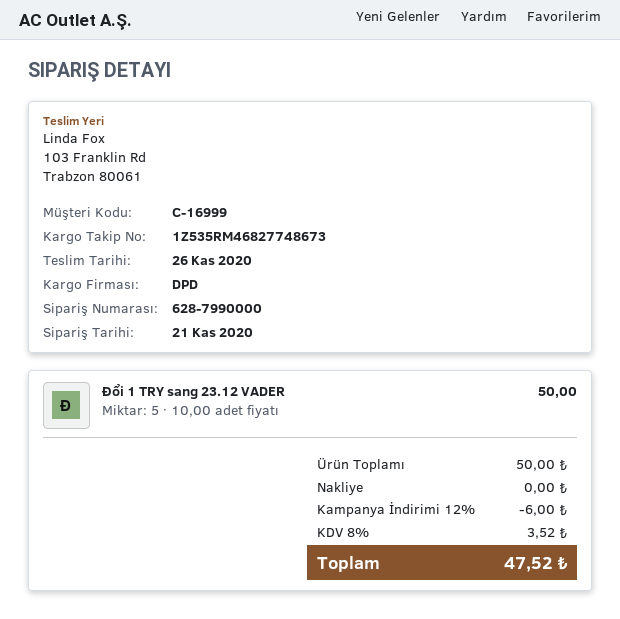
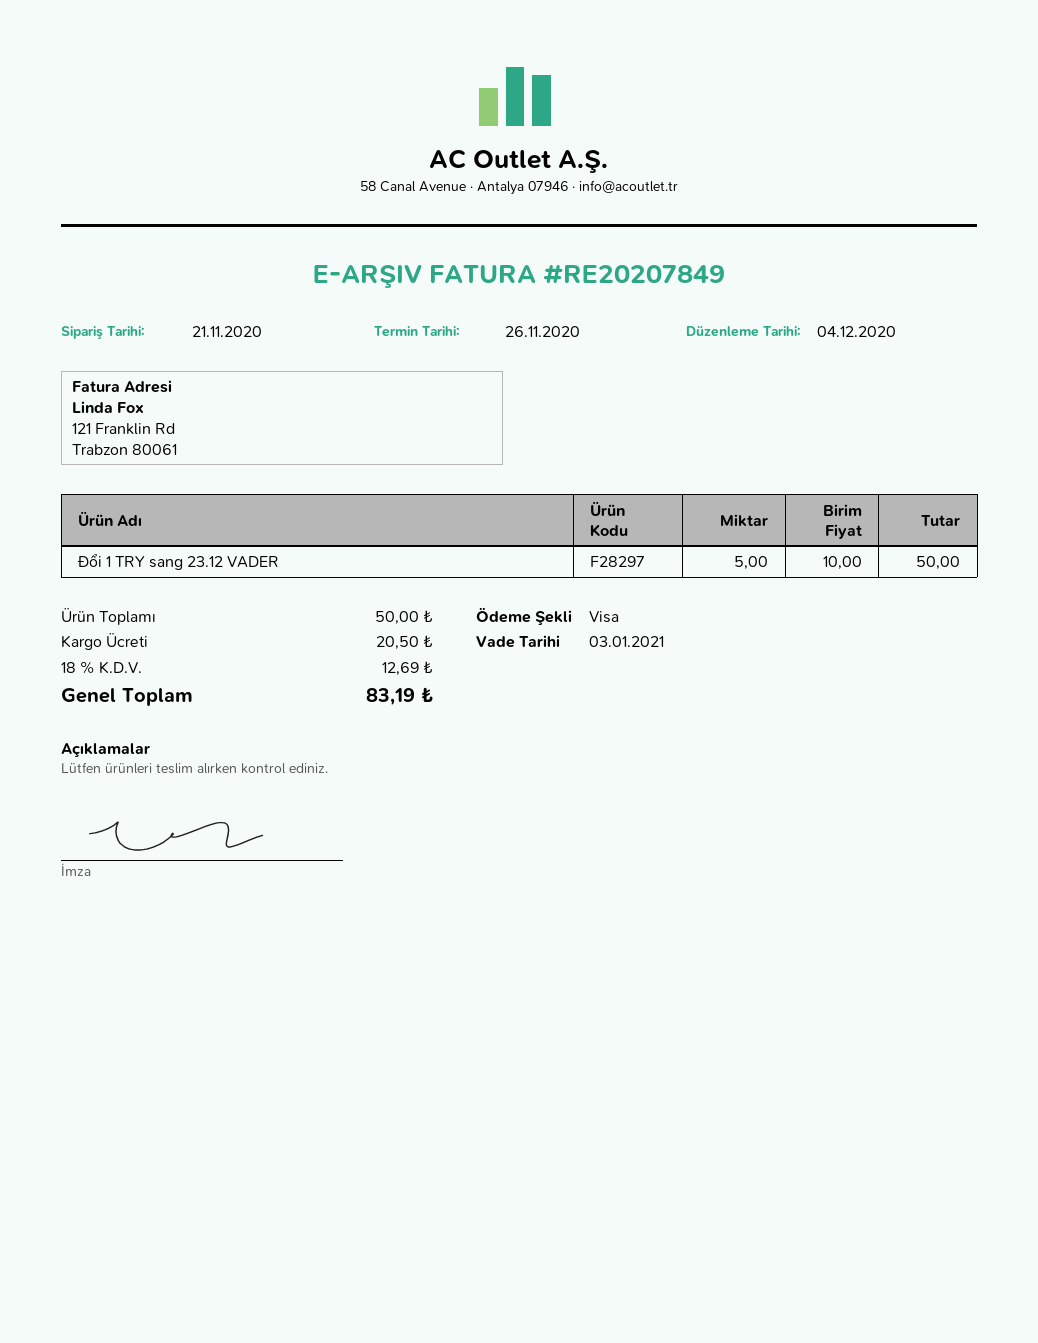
discount: 12% = 6.00 -> none
shipping: 0.00 -> 20.50
tax: 8% = 3.52 -> 18% = 12.69
total: 47.52 -> 83.19

